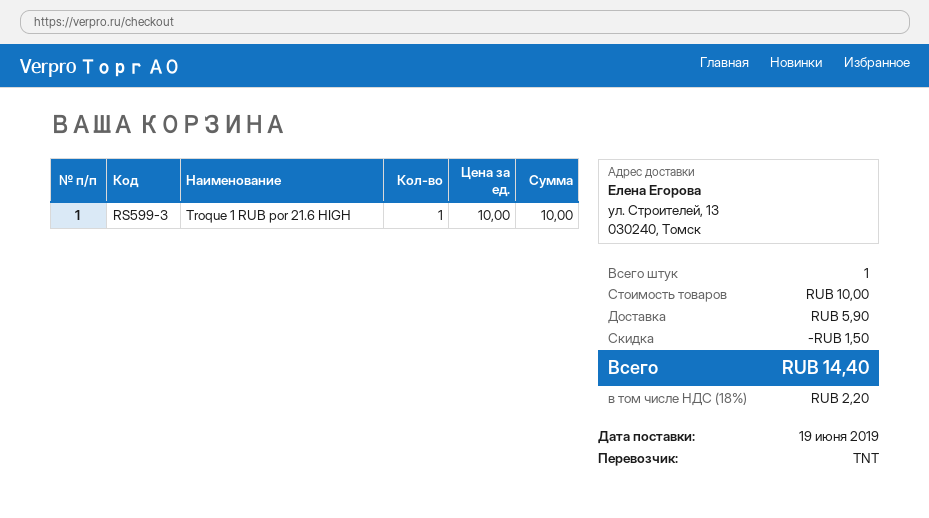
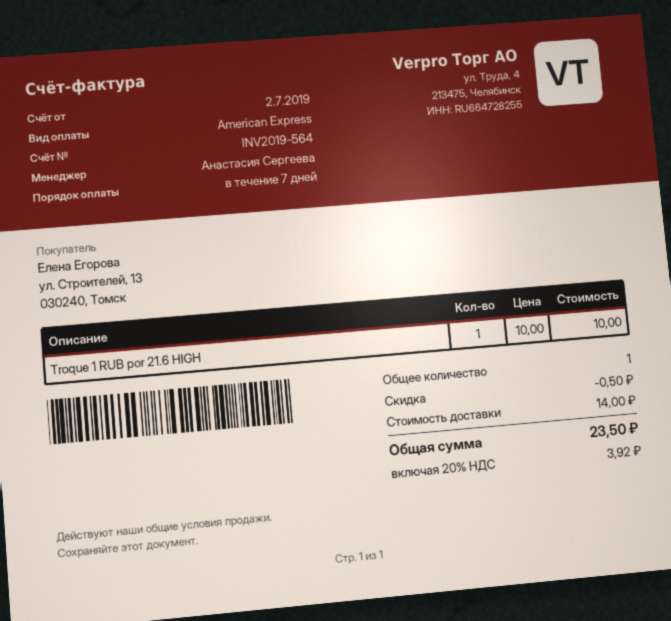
discount: 1.50 -> 0.50
shipping: 5.90 -> 14.00
tax: 18% = 2.20 -> 20% = 3.92
total: 14.40 -> 23.50

